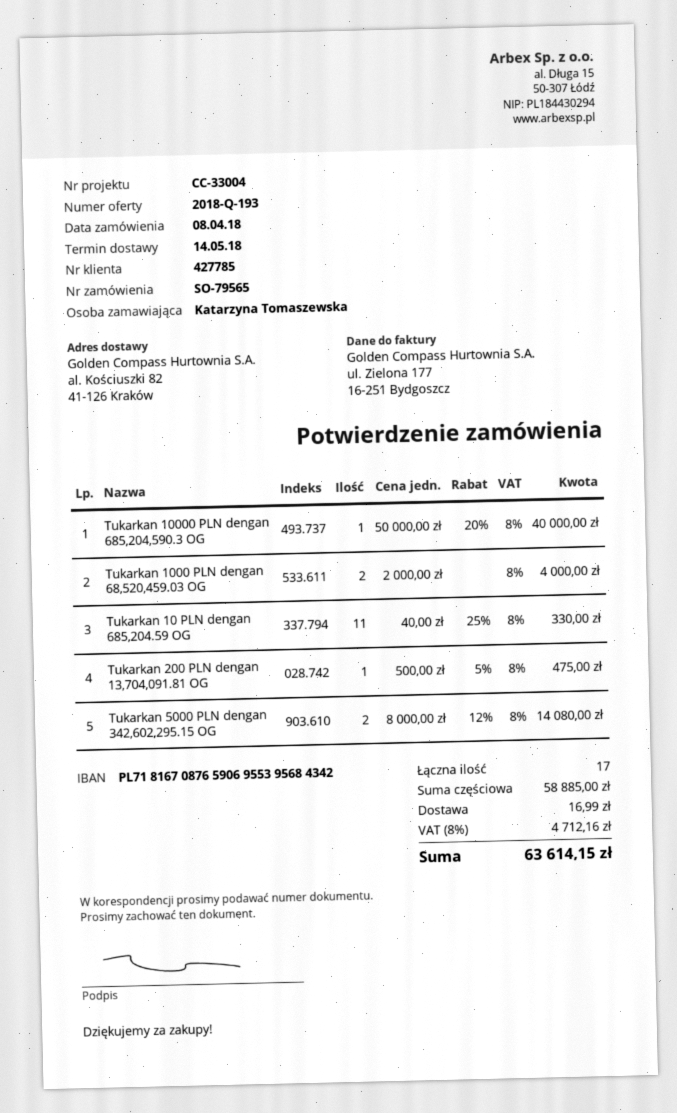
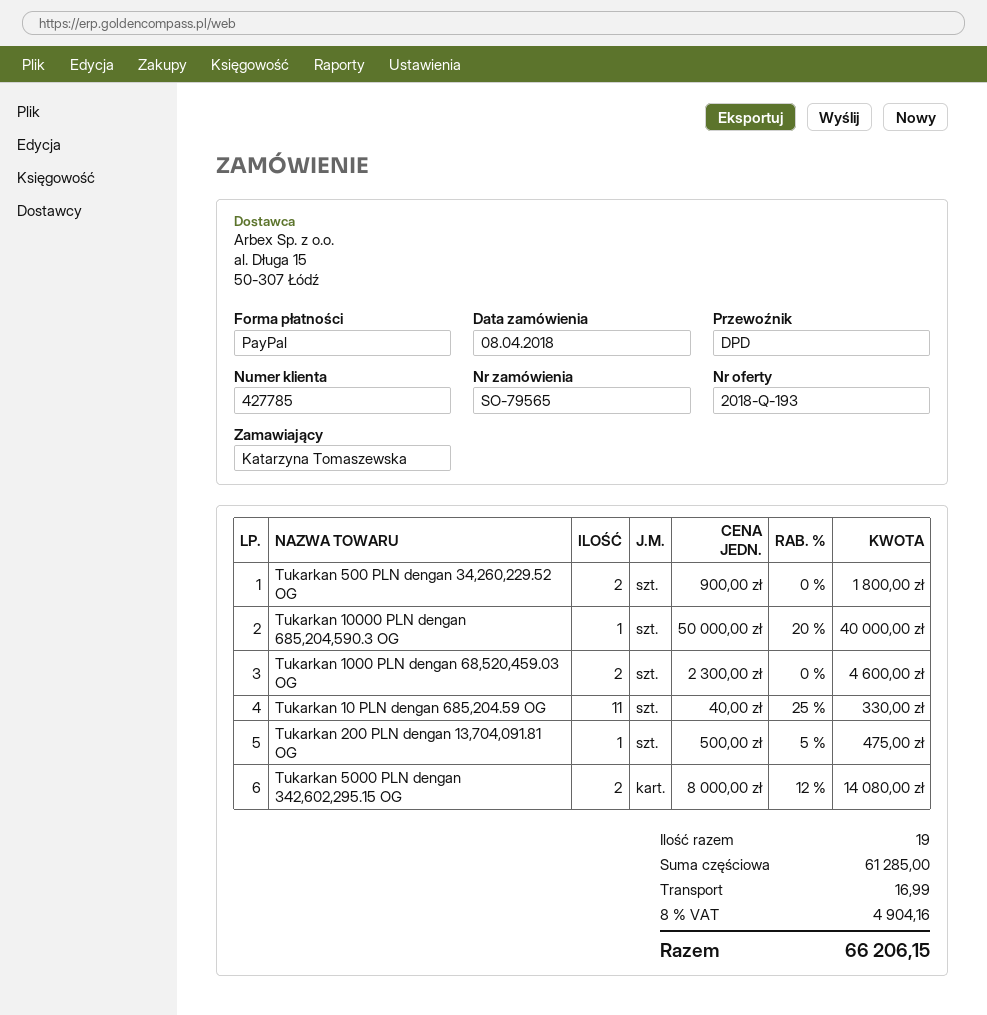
Tukarkan 1000 PLN dengan 68,520,459.03 OG: 2 x 2000.00 = 4000.00 -> 2 x 2300.00 = 4600.00
Tukarkan 500 PLN dengan 34,260,229.52 OG: none -> 2 x 900.00 = 1800.00
total quantity: 17 -> 19
subtotal: 58885.00 -> 61285.00
tax: 8% = 4712.16 -> 8% = 4904.16
total: 63614.15 -> 66206.15

